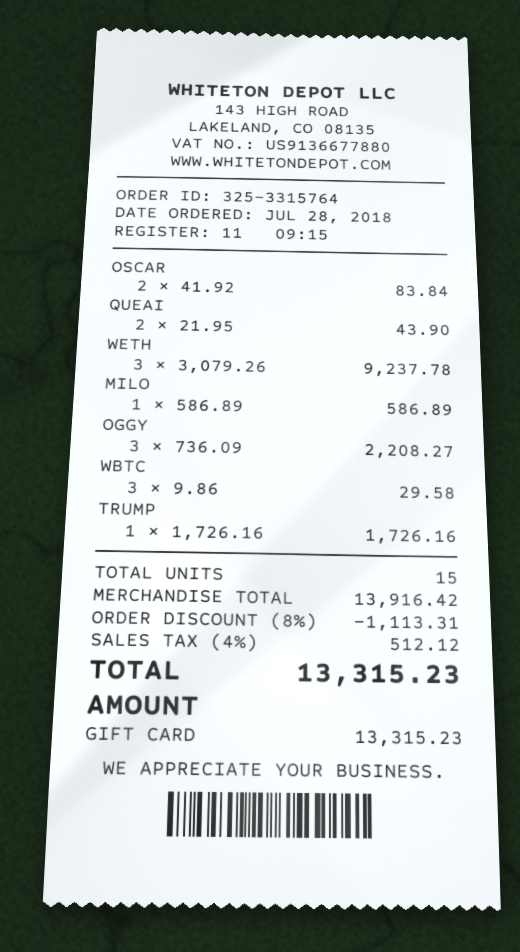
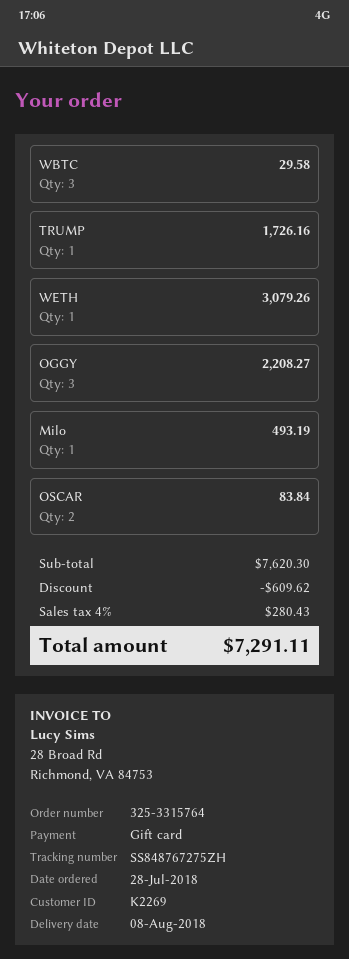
QUEAI: 2 for 43.90 -> none
WETH: 3 for 9237.78 -> 1 for 3079.26
MILO: 1 for 586.89 -> 1 for 493.19
subtotal: 13916.42 -> 7620.30
discount: 1113.31 -> 609.62
tax: 4% = 512.12 -> 4% = 280.43
total: 13315.23 -> 7291.11

